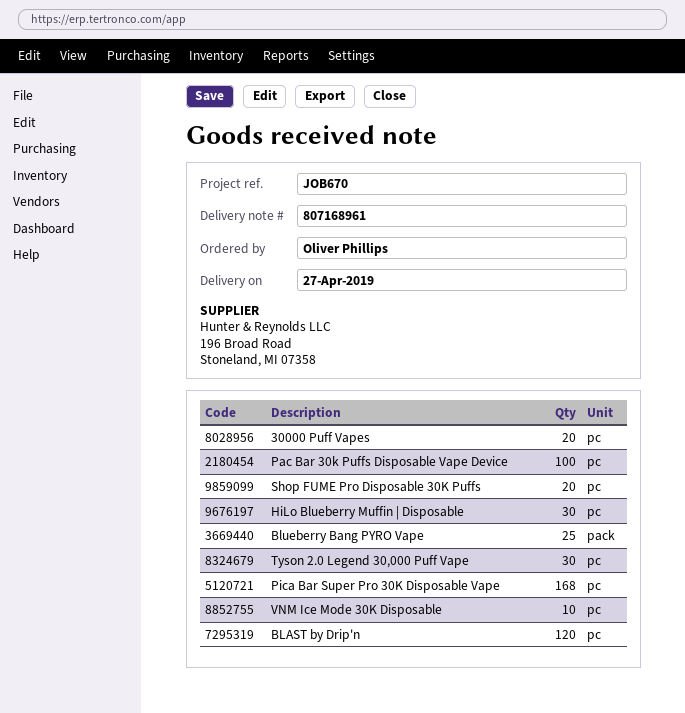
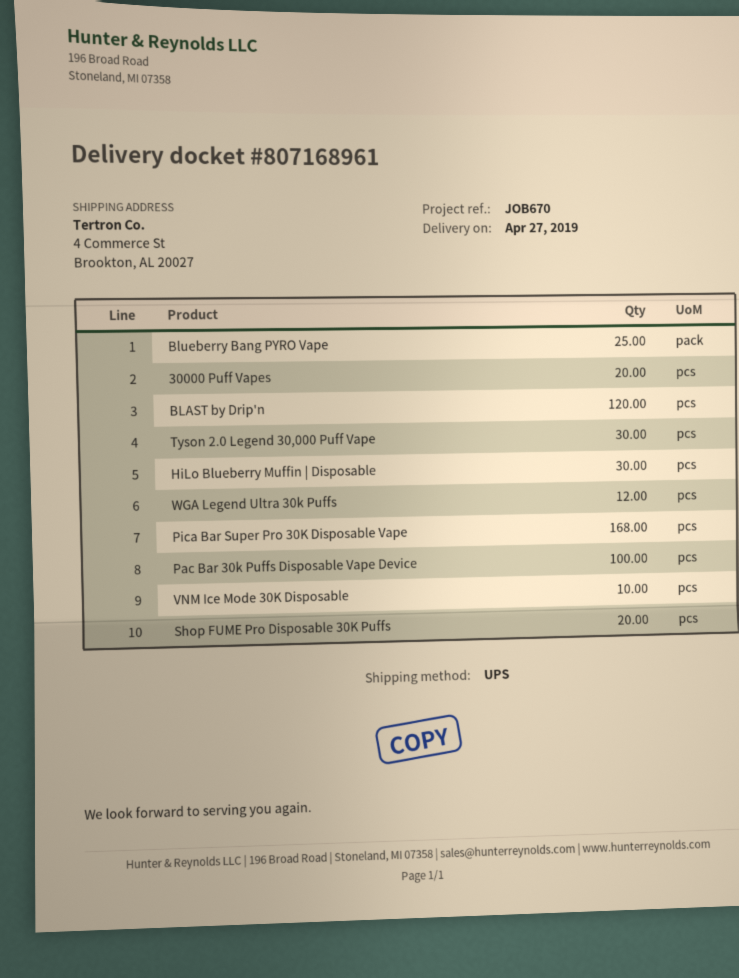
WGA Legend Ultra 30k Puffs: none -> 12

